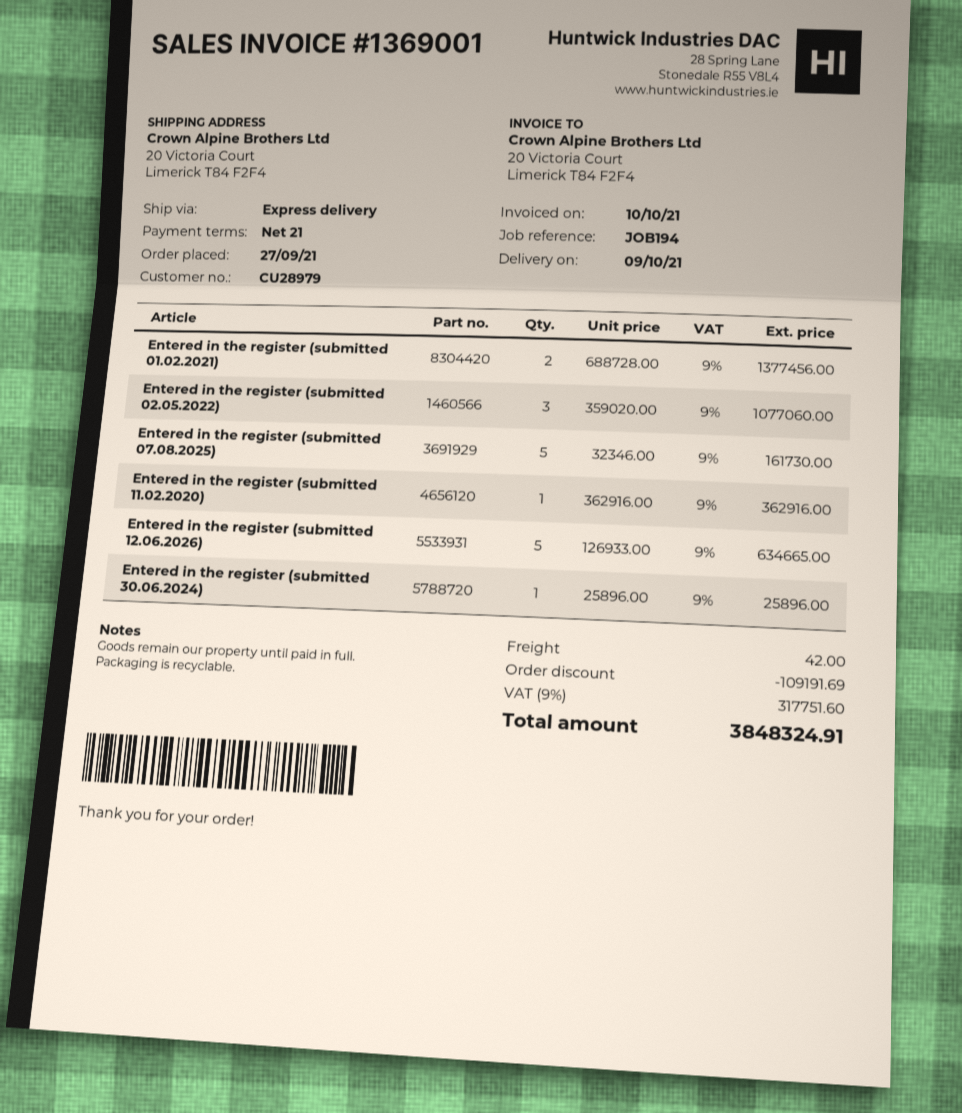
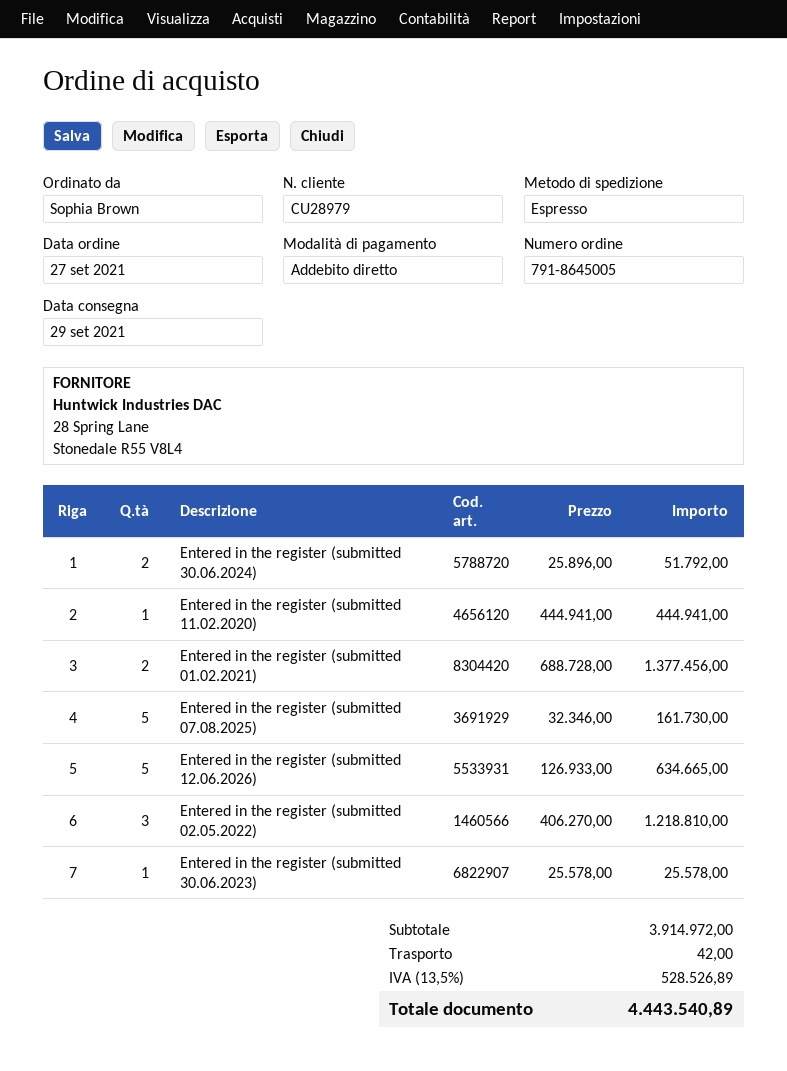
delivery date: 2021-10-09 -> 2021-09-29
Entered in the register (submitted 02.05.2022): 3 x 359020.00 = 1077060.00 -> 3 x 406270.00 = 1218810.00
Entered in the register (submitted 11.02.2020): 1 x 362916.00 = 362916.00 -> 1 x 444941.00 = 444941.00
Entered in the register (submitted 30.06.2024): 1 x 25896.00 = 25896.00 -> 2 x 25896.00 = 51792.00
Entered in the register (submitted 30.06.2023): none -> 1 x 25578.00 = 25578.00
discount: 109191.69 -> none
tax: 9% = 317751.60 -> 13.5% = 528526.89
total: 3848324.91 -> 4443540.89

